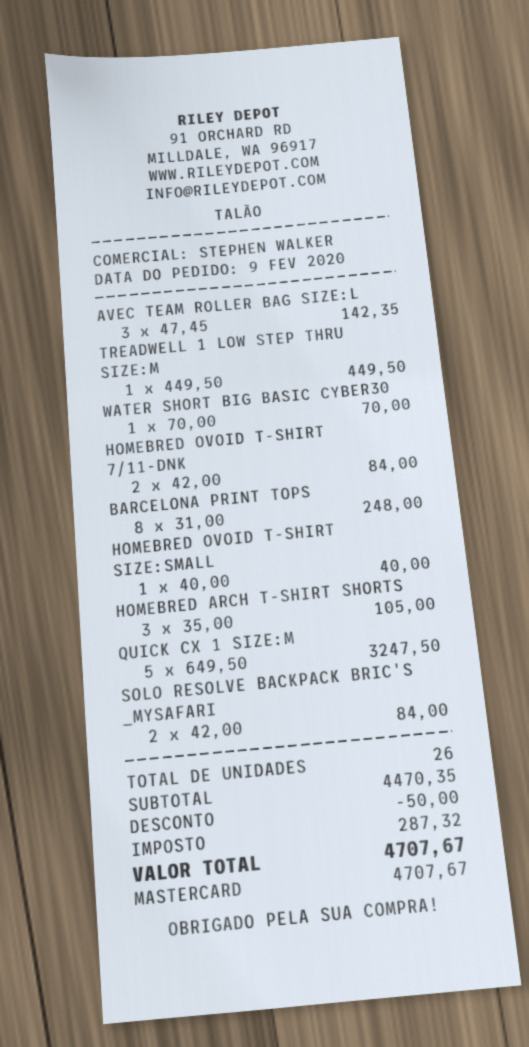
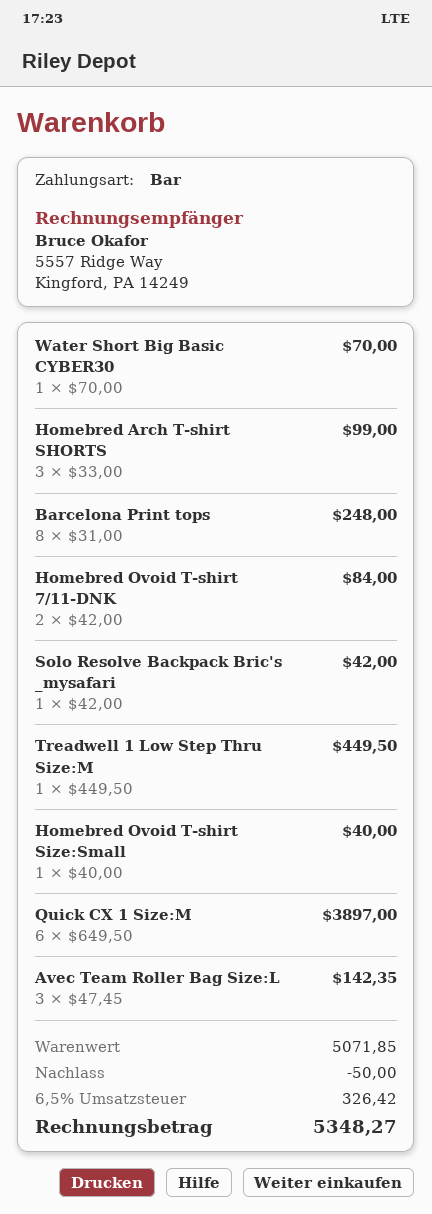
payment method: Mastercard -> cash
HOMEBRED ARCH T-SHIRT SHORTS: 3 x 35.00 = 105.00 -> 3 x 33.00 = 99.00
QUICK CX 1 SIZE:M: 5 x 649.50 = 3247.50 -> 6 x 649.50 = 3897.00
SOLO RESOLVE BACKPACK BRIC'S _MYSAFARI: 2 x 42.00 = 84.00 -> 1 x 42.00 = 42.00
subtotal: 4470.35 -> 5071.85
tax: 287.32 -> 326.42
total: 4707.67 -> 5348.27

